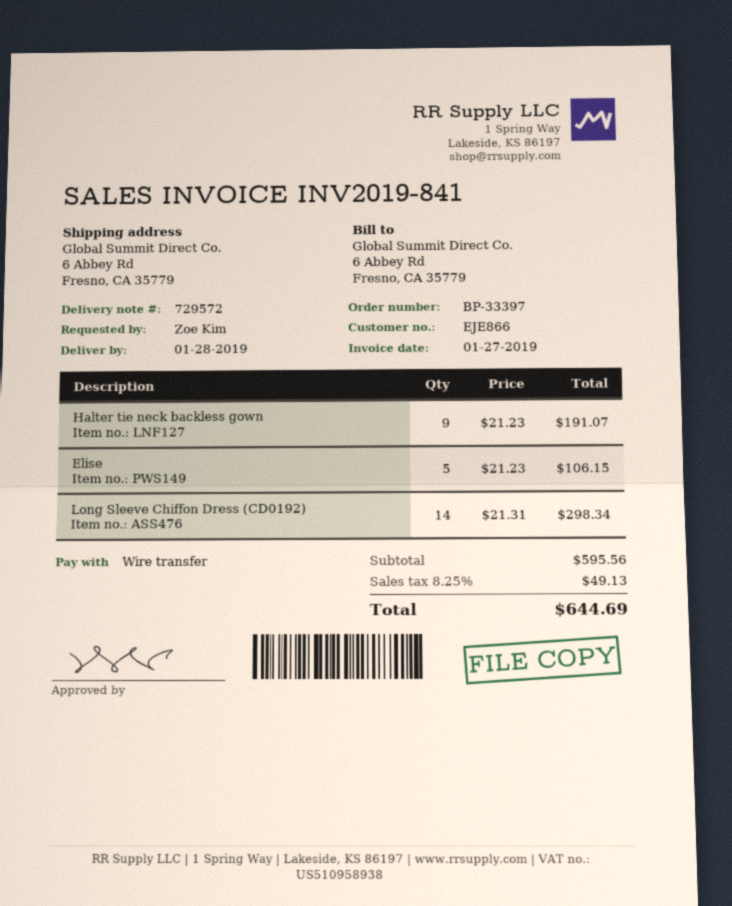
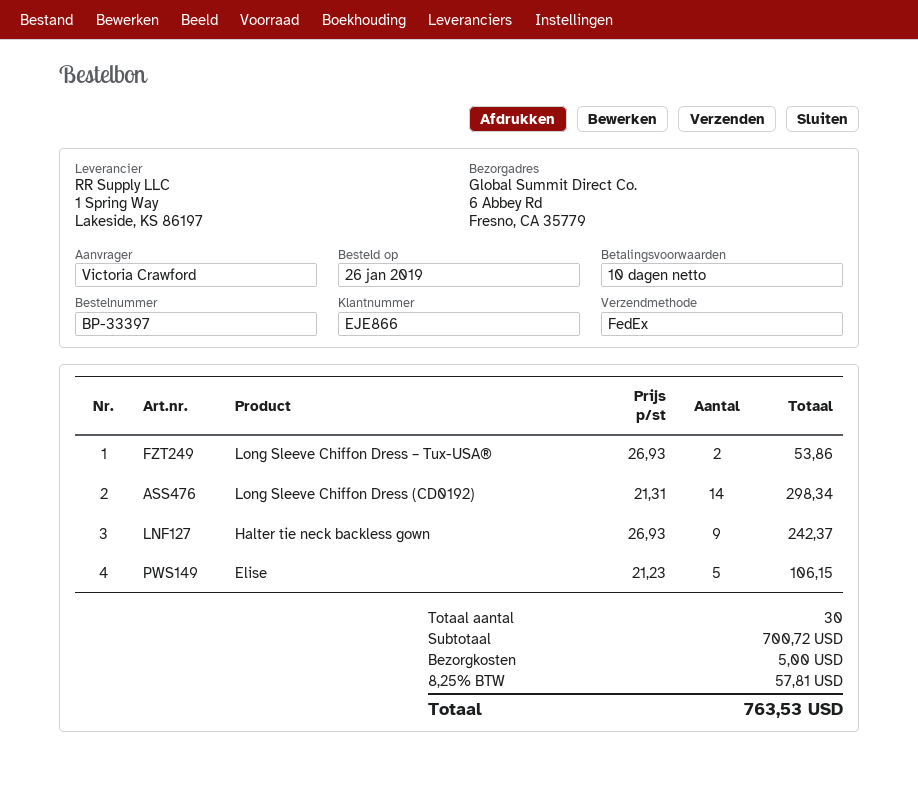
ordered by: Zoe Kim -> Victoria Crawford
Halter tie neck backless gown: 9 x 21.23 = 191.07 -> 9 x 26.93 = 242.37
Long Sleeve Chiffon Dress – Tux-USA®: none -> 2 x 26.93 = 53.86
subtotal: 595.56 -> 700.72
shipping: none -> 5.00
tax: 8.25% = 49.13 -> 8.25% = 57.81
total: 644.69 -> 763.53

